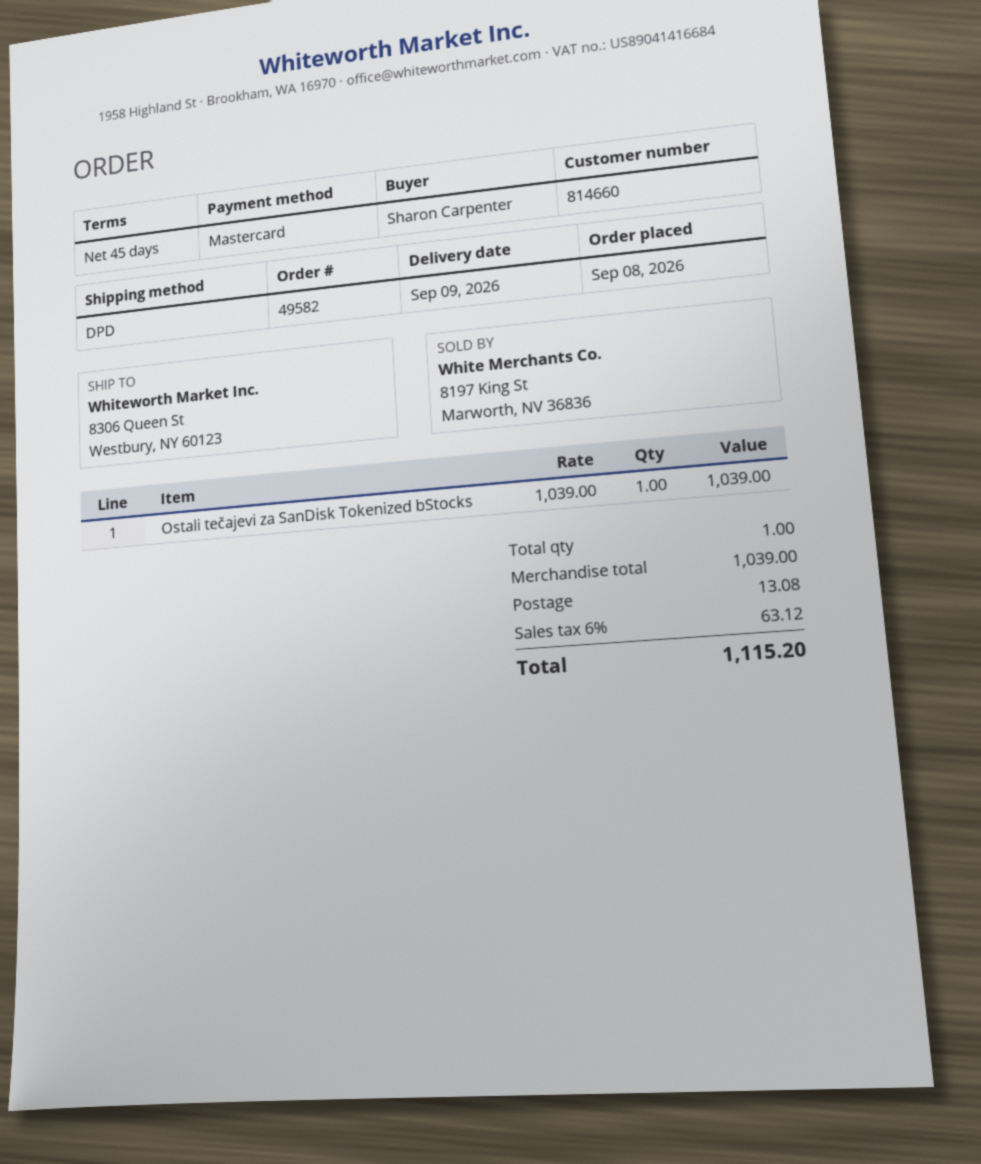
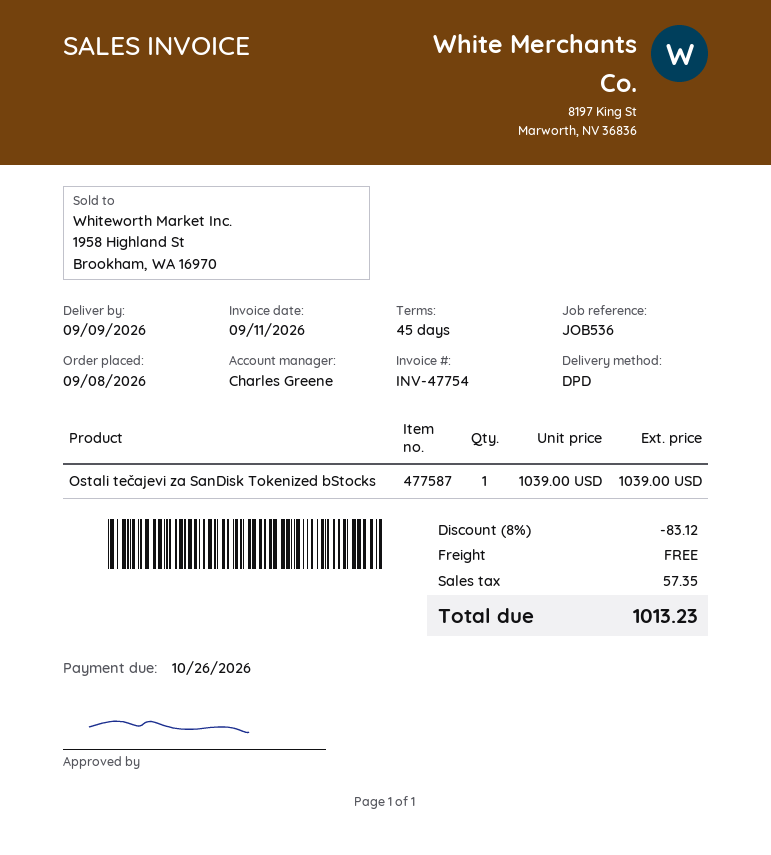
discount: none -> 8% = 83.12
shipping: 13.08 -> 0.00
tax: 63.12 -> 57.35
total: 1115.20 -> 1013.23

